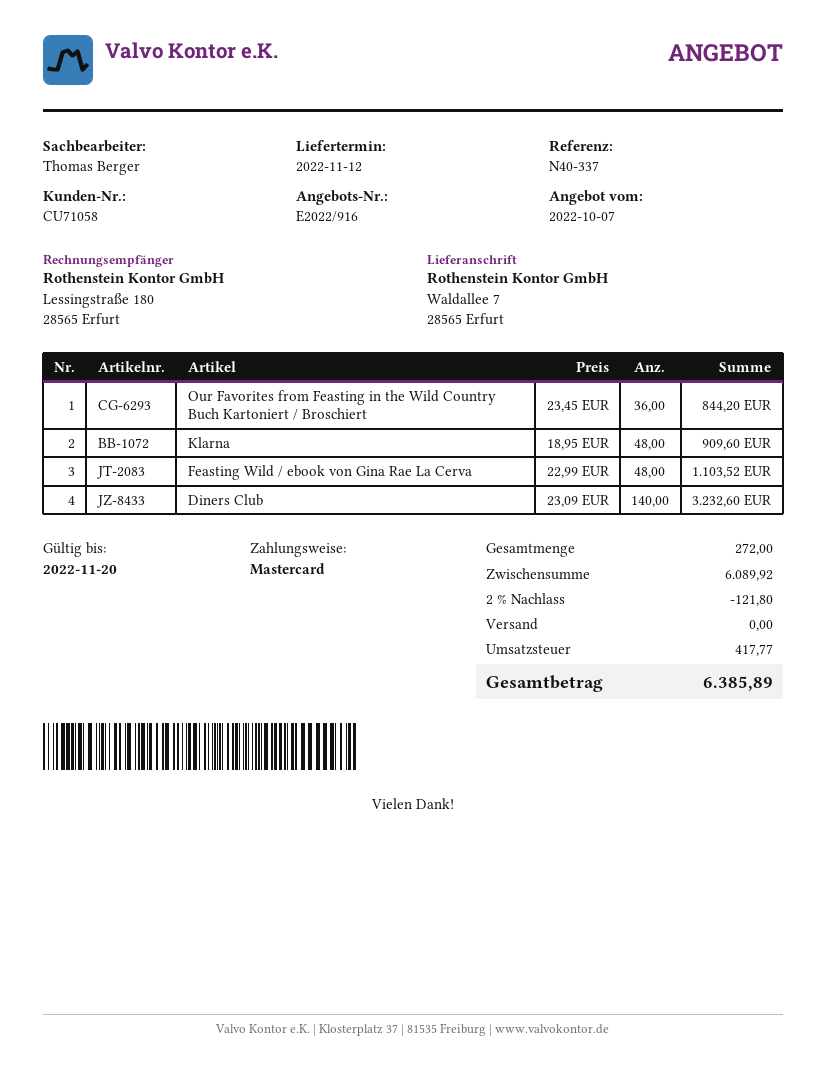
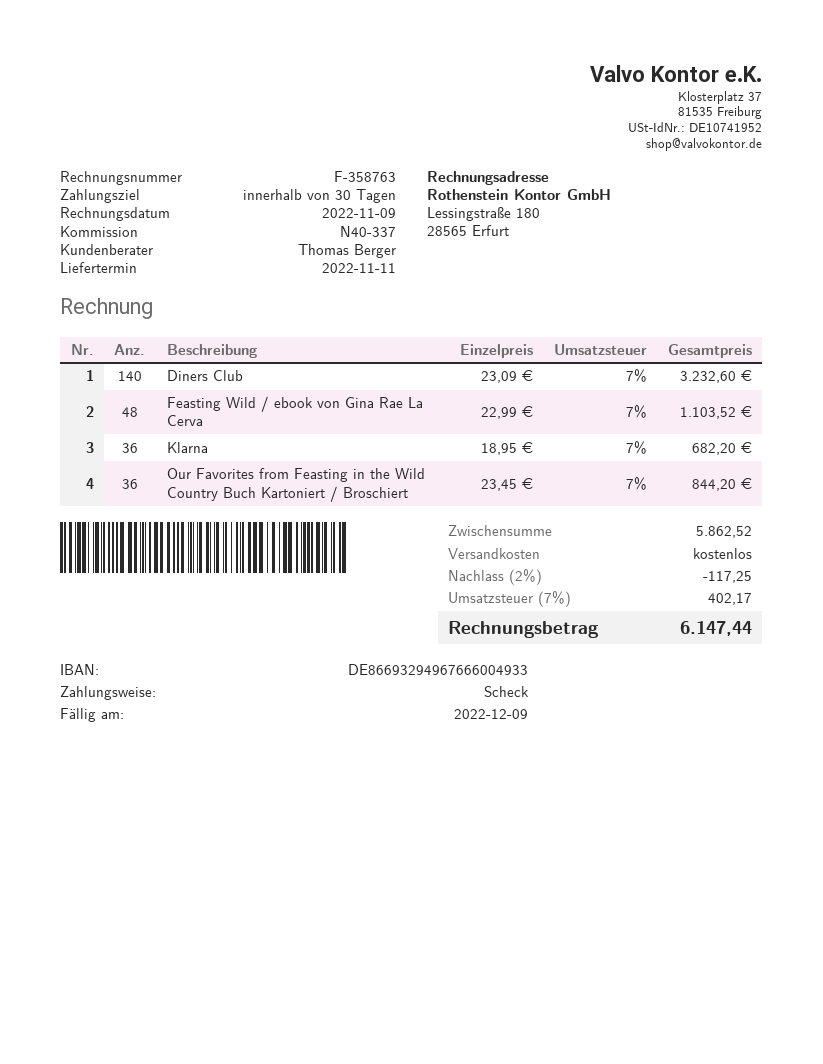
delivery date: 2022-11-12 -> 2022-11-11
payment method: Mastercard -> cheque
Klarna: 48 x 18.95 = 909.60 -> 36 x 18.95 = 682.20
subtotal: 6089.92 -> 5862.52
discount: 2% = 121.80 -> 2% = 117.25
tax: 417.77 -> 402.17
total: 6385.89 -> 6147.44

